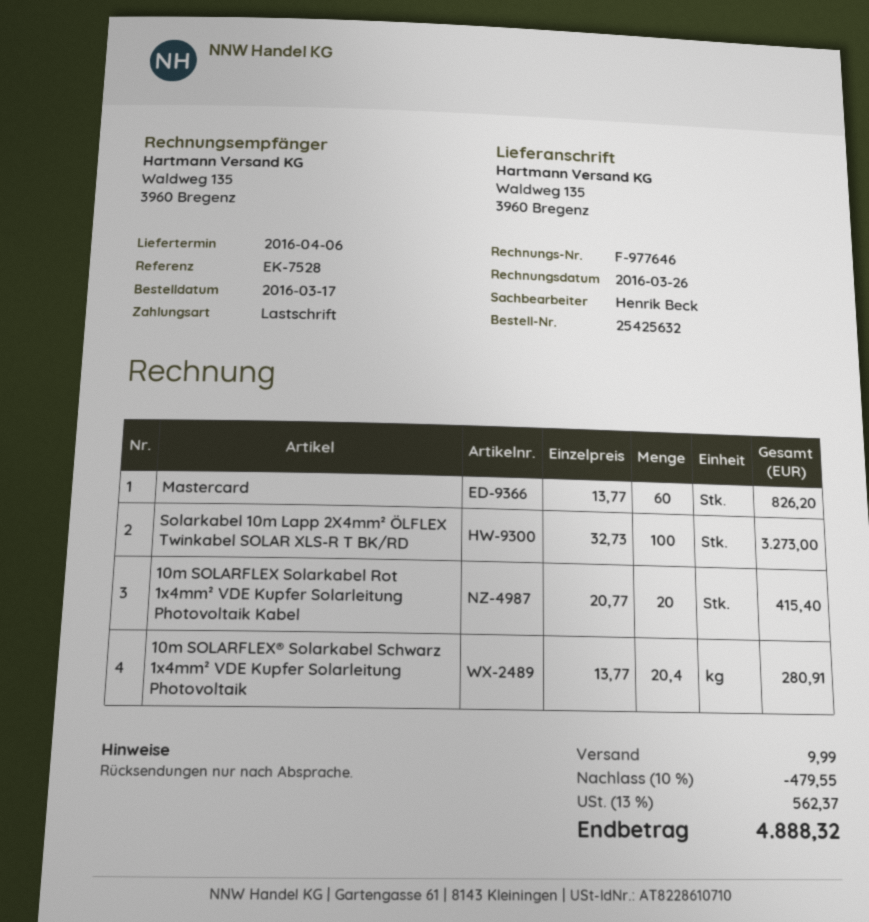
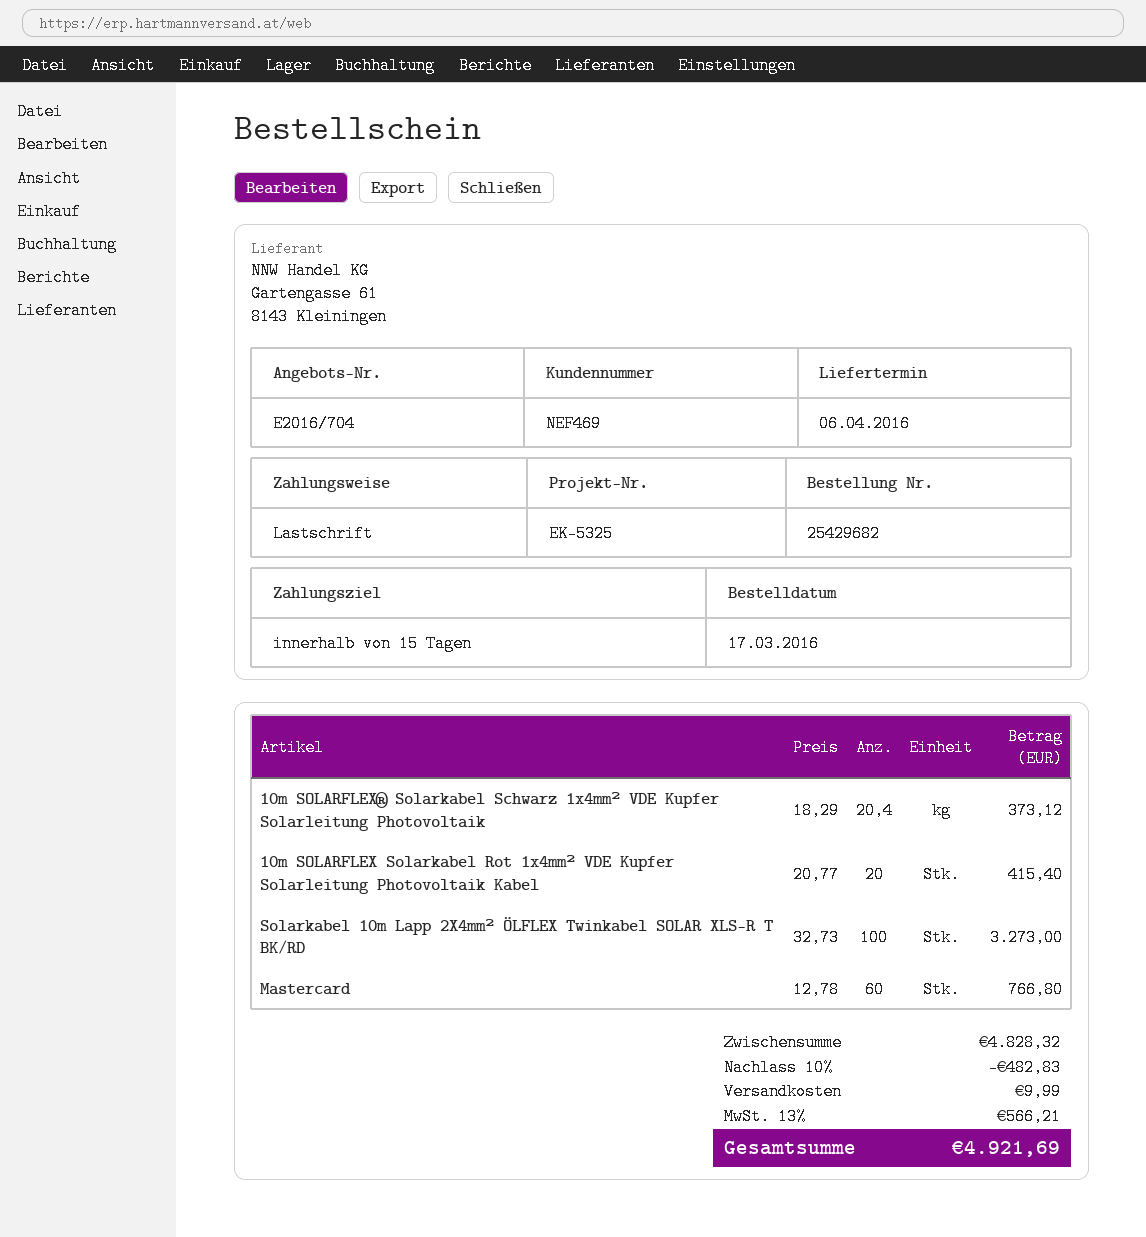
order number: 25425632 -> 25429682
reference: EK-7528 -> EK-5325
Mastercard: 60 x 13.77 = 826.20 -> 60 x 12.78 = 766.80
10m SOLARFLEX® Solarkabel Schwarz 1x4mm² VDE Kupfer Solarleitung Photovoltaik: 20.4 x 13.77 = 280.91 -> 20.4 x 18.29 = 373.12
discount: 10% = 479.55 -> 10% = 482.83
tax: 13% = 562.37 -> 13% = 566.21
total: 4888.32 -> 4921.69

